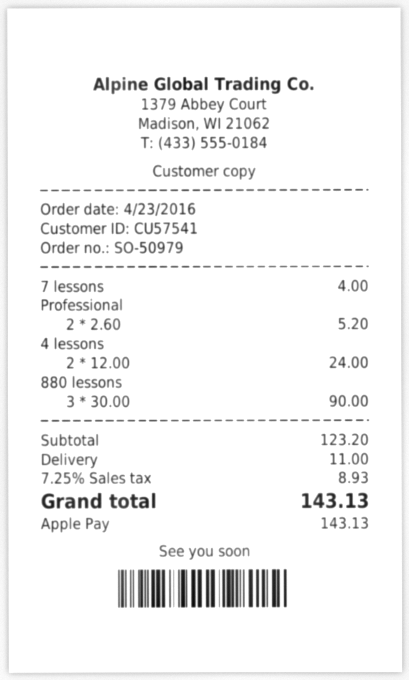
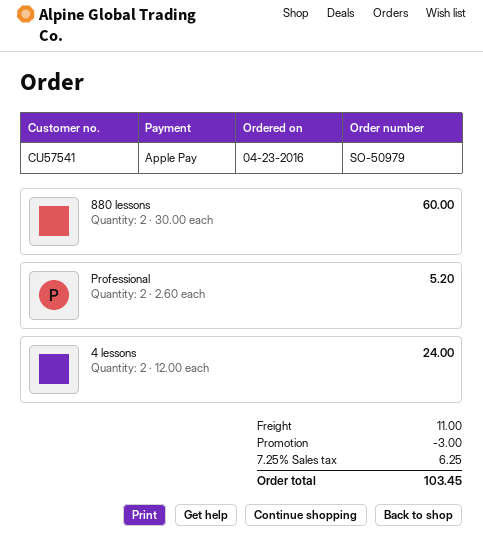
7 lessons: 1 x 4.00 = 4.00 -> none
880 lessons: 3 x 30.00 = 90.00 -> 2 x 30.00 = 60.00
discount: none -> 3.00
tax: 7.25% = 8.93 -> 7.25% = 6.25
total: 143.13 -> 103.45

